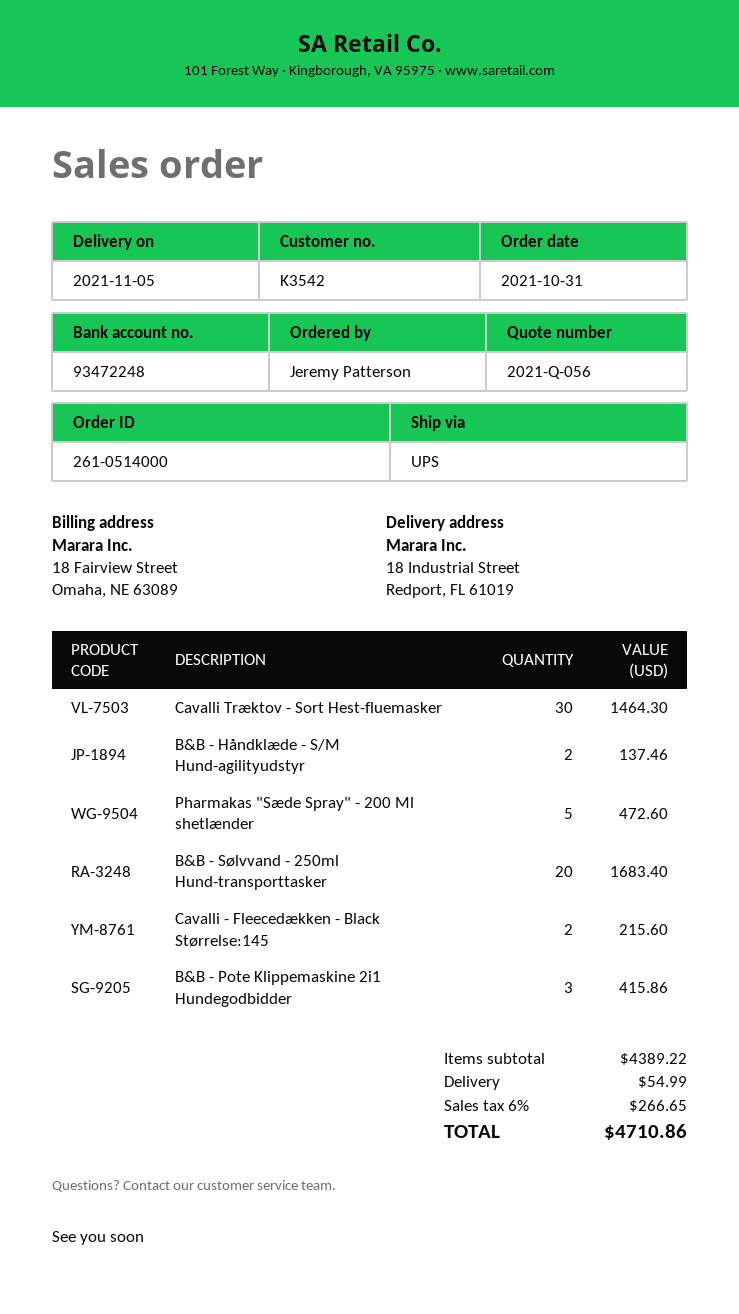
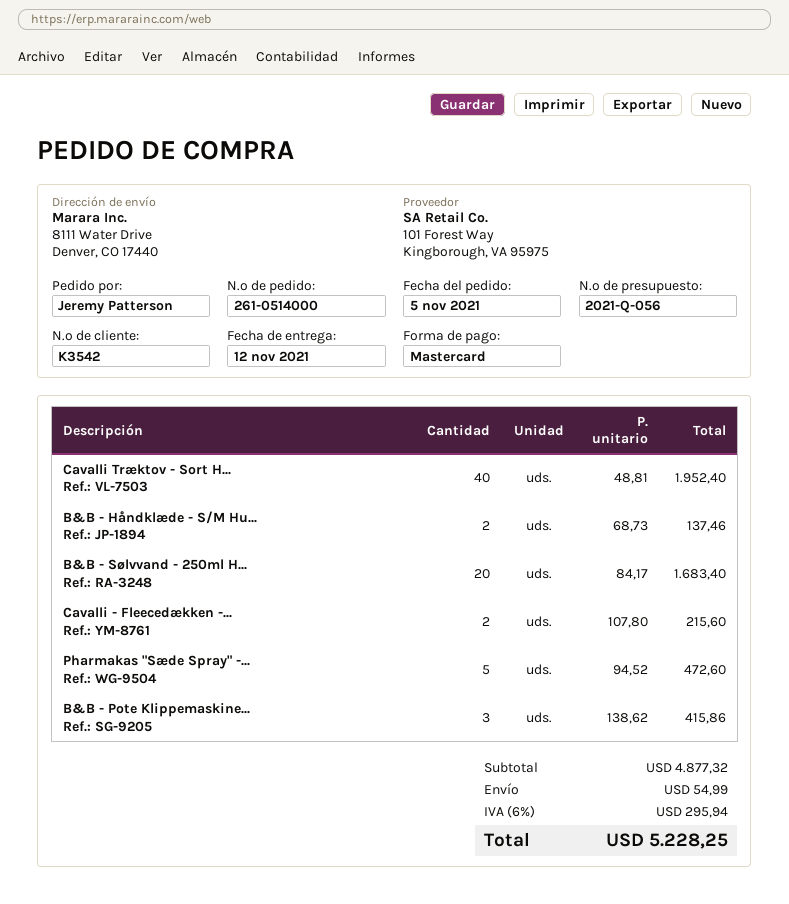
order date: 2021-10-31 -> 2021-11-05
delivery date: 2021-11-05 -> 2021-11-12
ship to: 18 Industrial Street, Redport, FL 61019 -> 8111 Water Drive, Denver, CO 17440
Cavalli Træktov - Sort Hest-fluemasker: 30 for 1464.30 -> 40 for 1952.40
subtotal: 4389.22 -> 4877.32
tax: 6% = 266.65 -> 6% = 295.94
total: 4710.86 -> 5228.25

